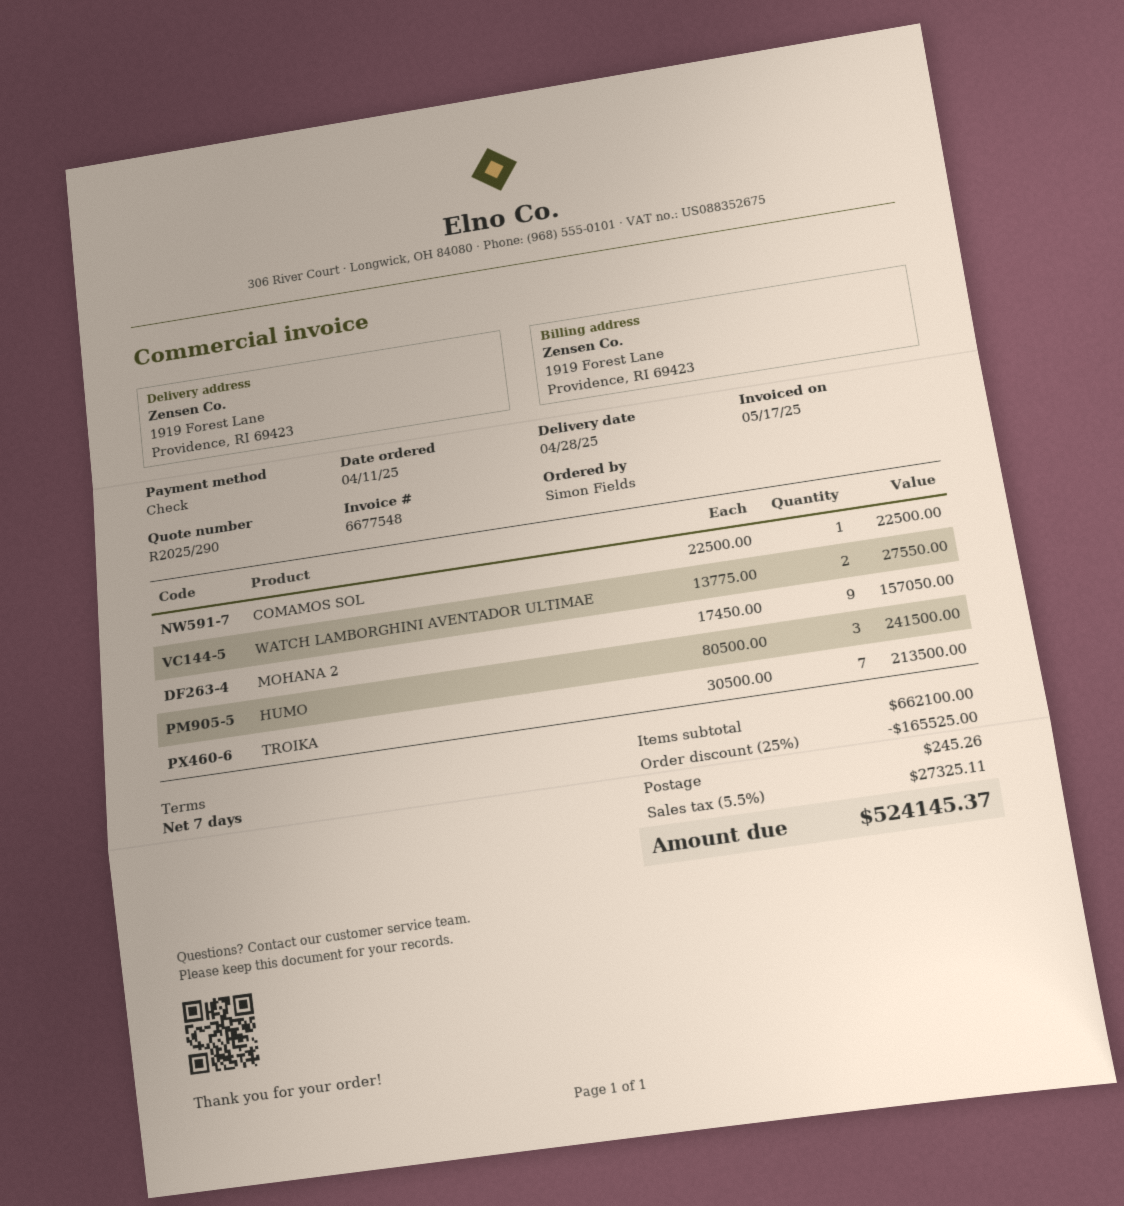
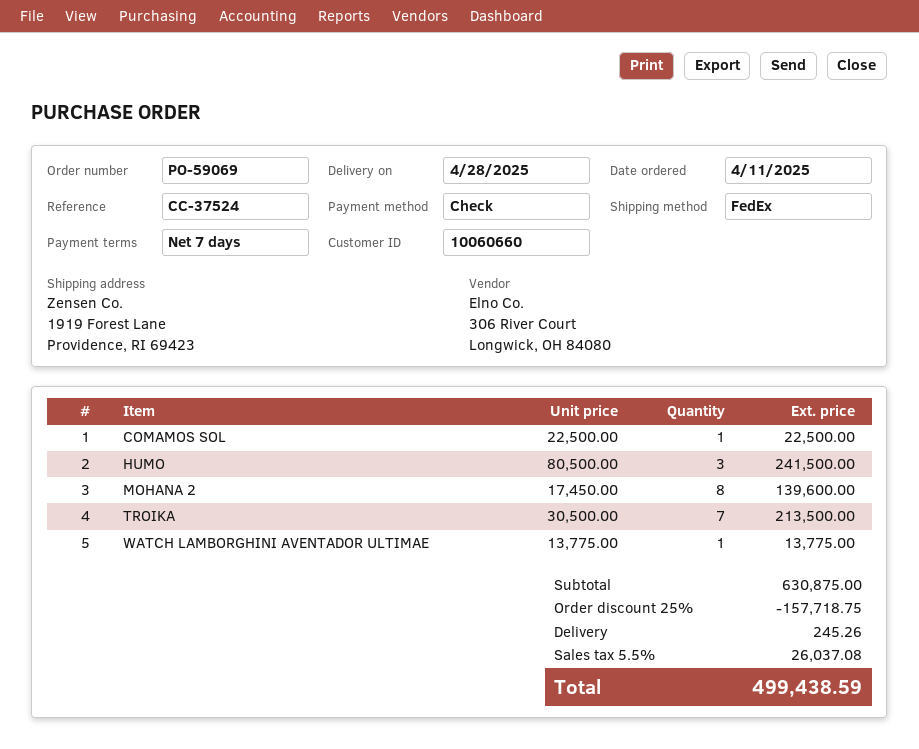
WATCH LAMBORGHINI AVENTADOR ULTIMAE: 2 x 13775.00 = 27550.00 -> 1 x 13775.00 = 13775.00
MOHANA 2: 9 x 17450.00 = 157050.00 -> 8 x 17450.00 = 139600.00
subtotal: 662100.00 -> 630875.00
discount: 25% = 165525.00 -> 25% = 157718.75
tax: 5.5% = 27325.11 -> 5.5% = 26037.08
total: 524145.37 -> 499438.59

